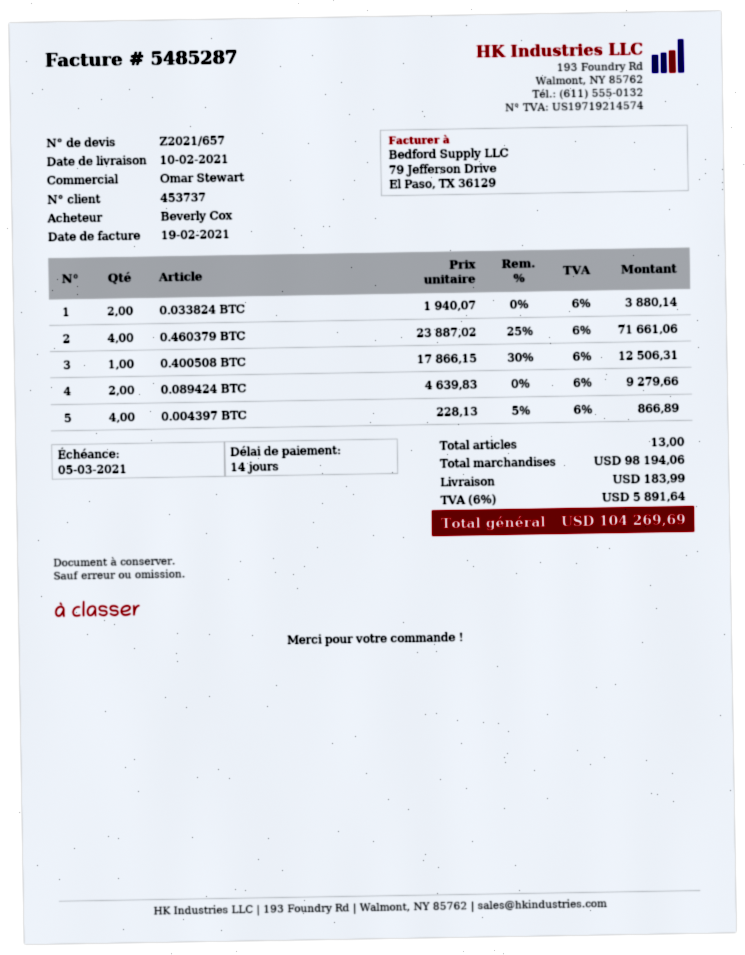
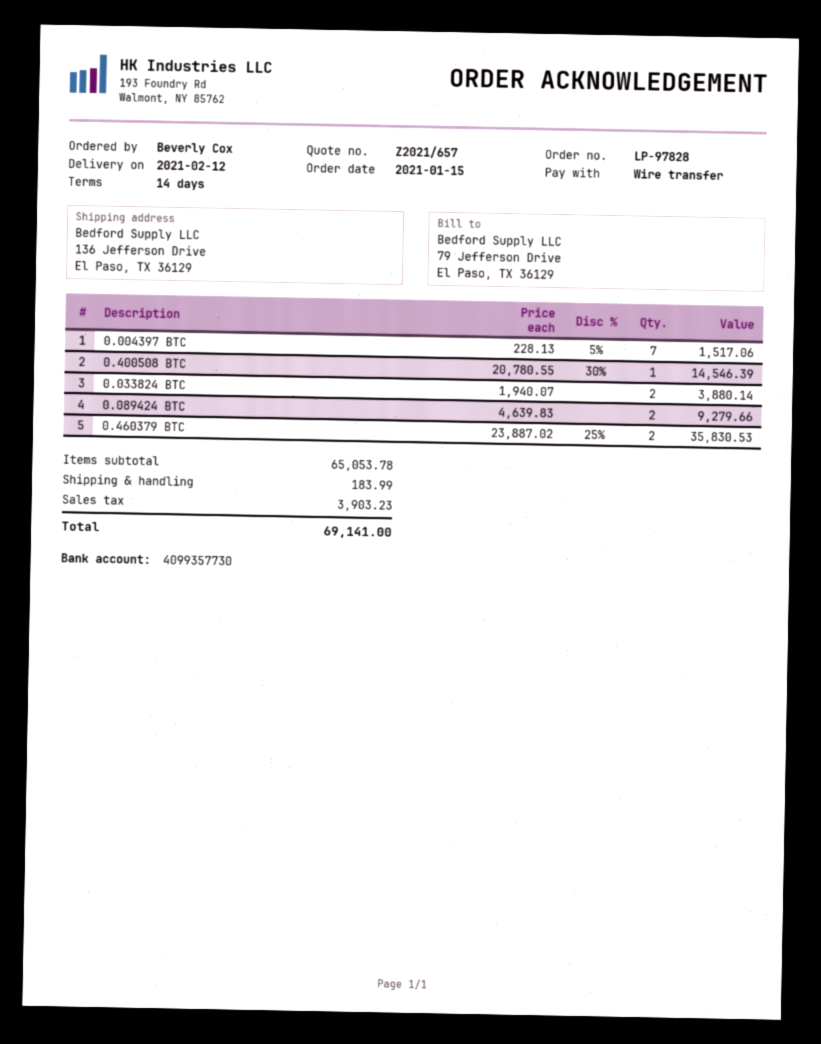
delivery date: 2021-02-10 -> 2021-02-12
0.460379 BTC: 4 x 23887.02 - 25% = 71661.06 -> 2 x 23887.02 - 25% = 35830.53
0.400508 BTC: 1 x 17866.15 - 30% = 12506.31 -> 1 x 20780.55 - 30% = 14546.39
0.004397 BTC: 4 x 228.13 - 5% = 866.89 -> 7 x 228.13 - 5% = 1517.06
subtotal: 98194.06 -> 65053.78
tax: 5891.64 -> 3903.23
total: 104269.69 -> 69141.00

